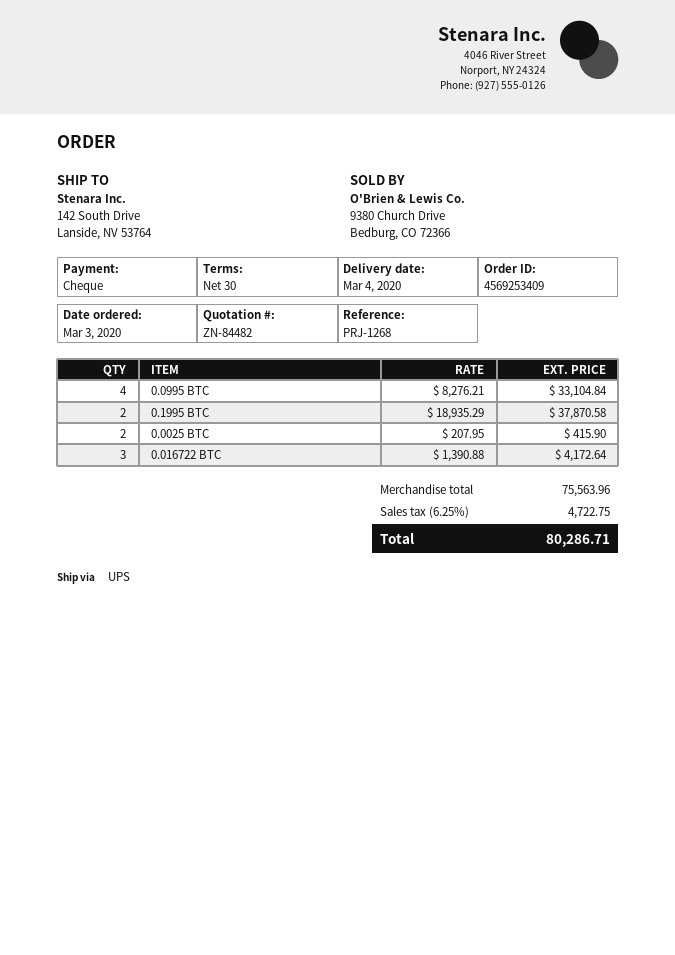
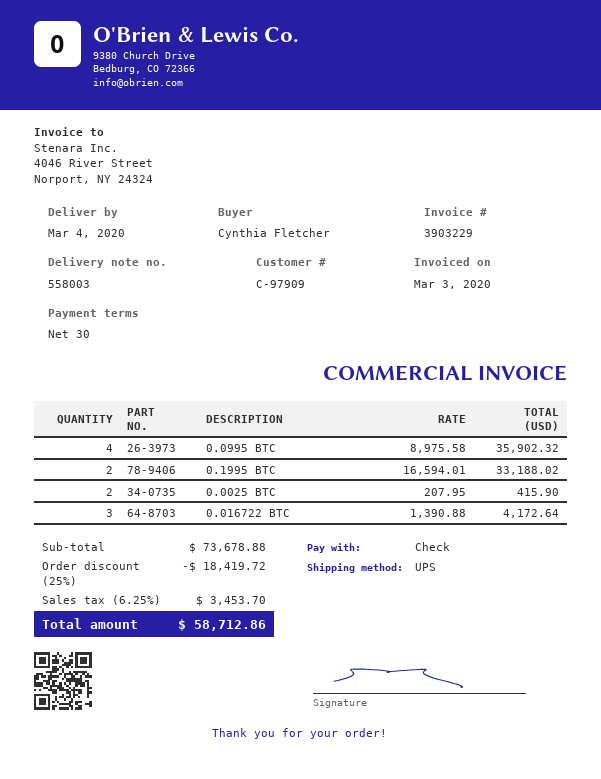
0.0995 BTC: 4 x 8276.21 = 33104.84 -> 4 x 8975.58 = 35902.32
0.1995 BTC: 2 x 18935.29 = 37870.58 -> 2 x 16594.01 = 33188.02
subtotal: 75563.96 -> 73678.88
discount: none -> 25% = 18419.72
tax: 6.25% = 4722.75 -> 6.25% = 3453.70
total: 80286.71 -> 58712.86

